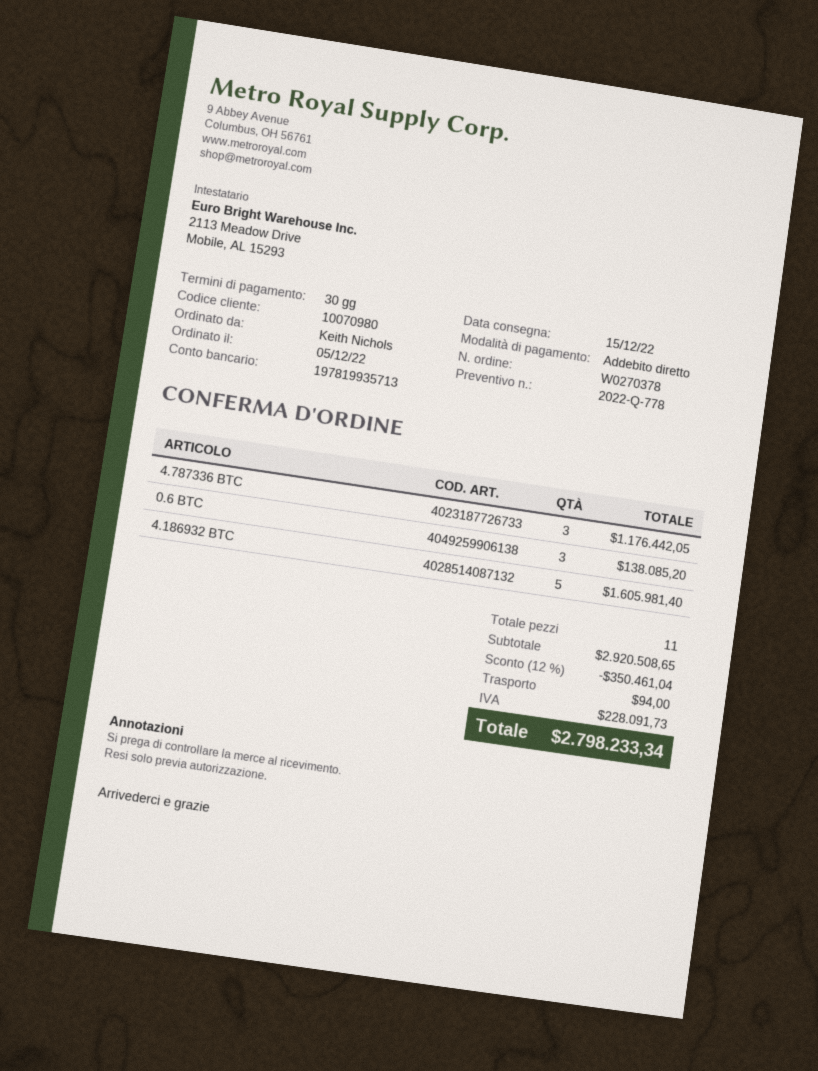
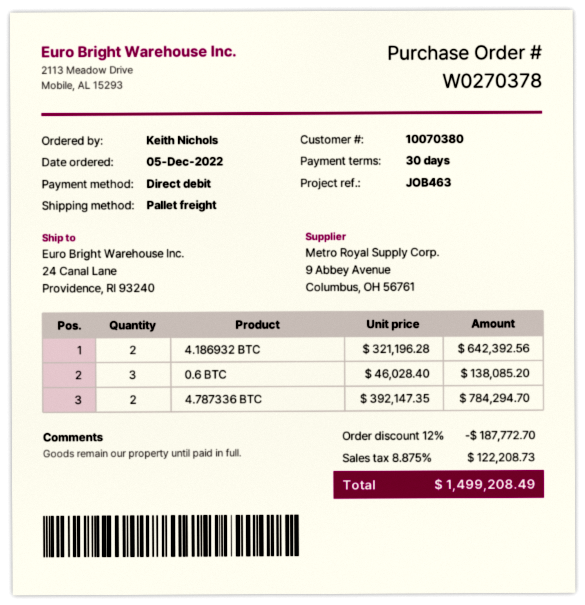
customer number: 10070980 -> 10070380
4.787336 BTC: 3 for 1176442.05 -> 2 for 784294.70
4.186932 BTC: 5 for 1605981.40 -> 2 for 642392.56
discount: 12% = 350461.04 -> 12% = 187772.70
shipping: 94.00 -> none
tax: 228091.73 -> 122208.73
total: 2798233.34 -> 1499208.49

